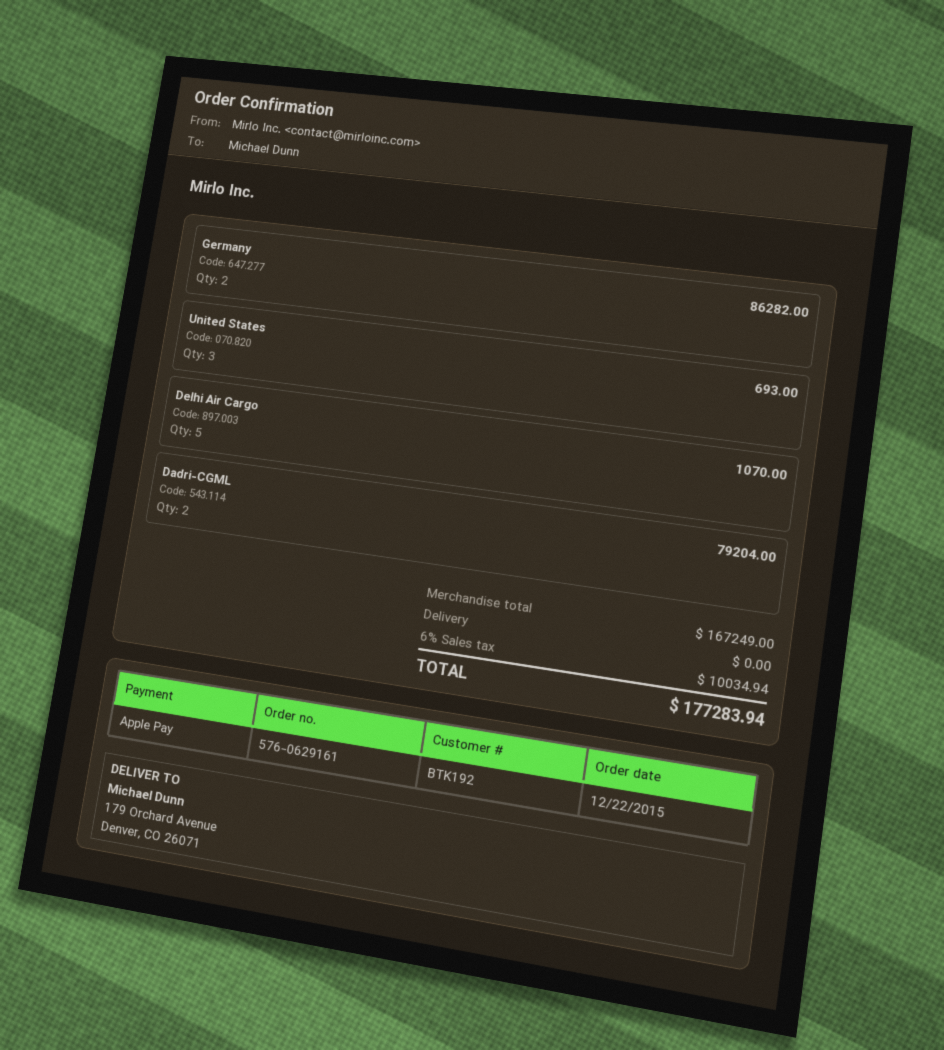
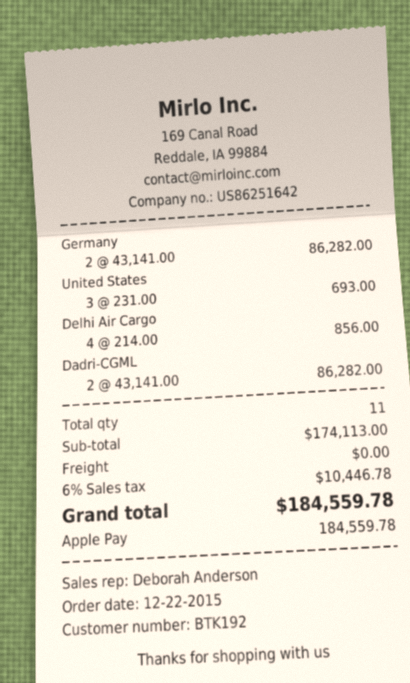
Delhi Air Cargo: 5 for 1070.00 -> 4 for 856.00
Dadri-CGML: 2 for 79204.00 -> 2 for 86282.00
subtotal: 167249.00 -> 174113.00
tax: 6% = 10034.94 -> 6% = 10446.78
total: 177283.94 -> 184559.78

